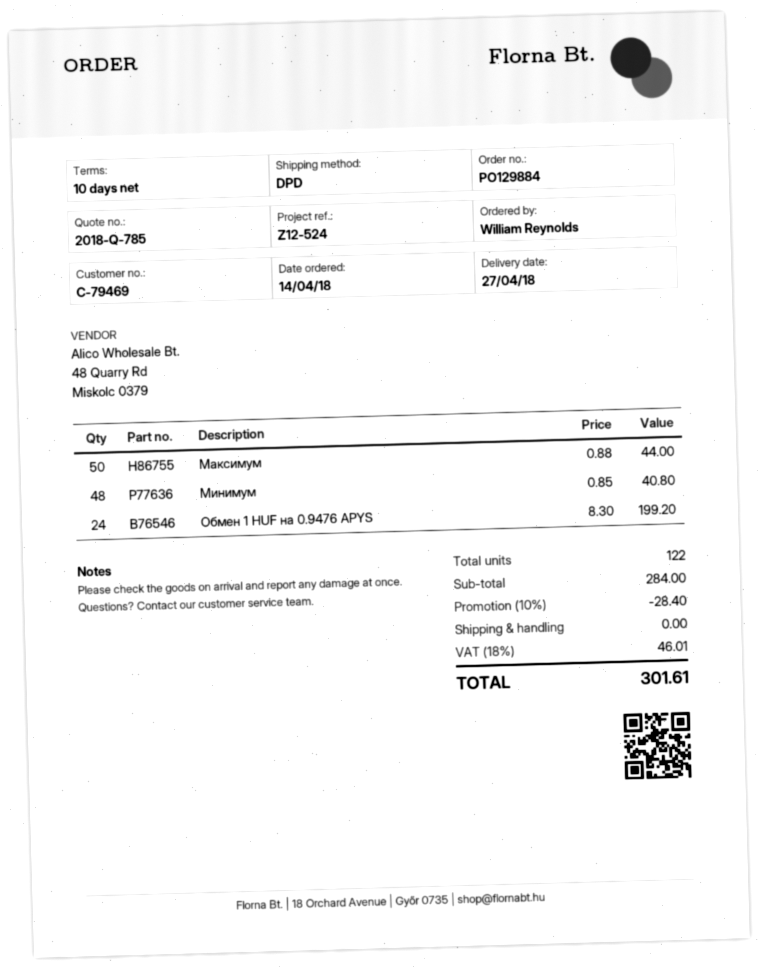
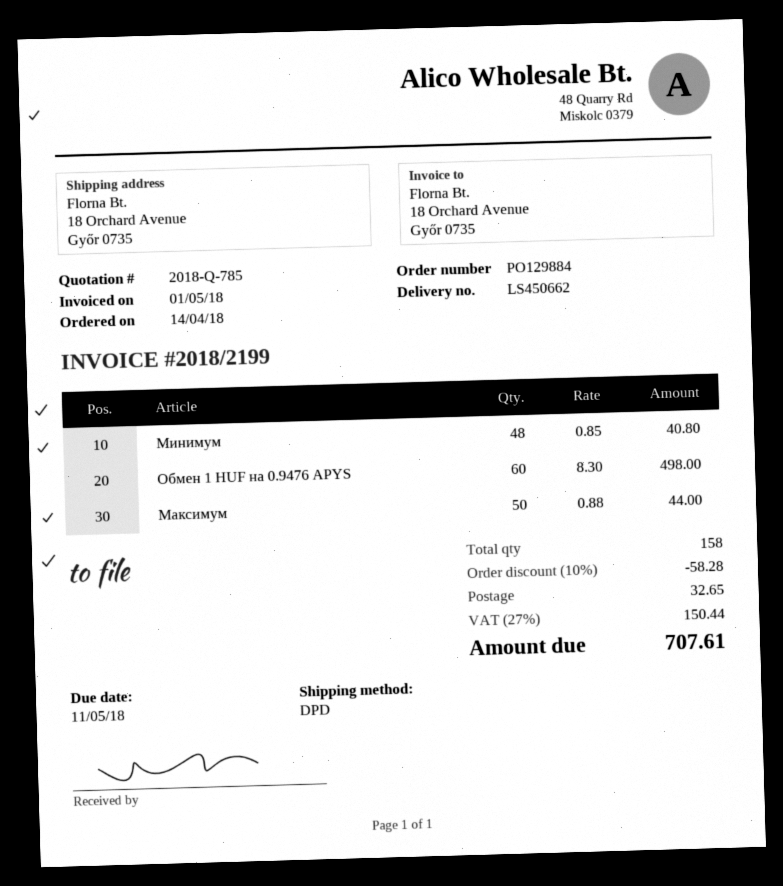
Обмен 1 HUF на 0.9476 APYS: 24 x 8.30 = 199.20 -> 60 x 8.30 = 498.00
total quantity: 122 -> 158
discount: 10% = 28.40 -> 10% = 58.28
shipping: 0.00 -> 32.65
tax: 18% = 46.01 -> 27% = 150.44
total: 301.61 -> 707.61

